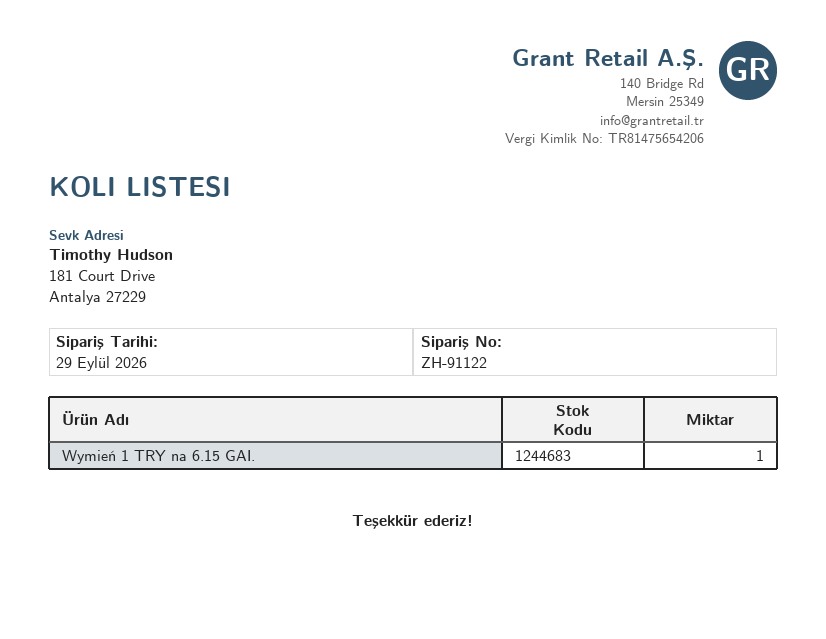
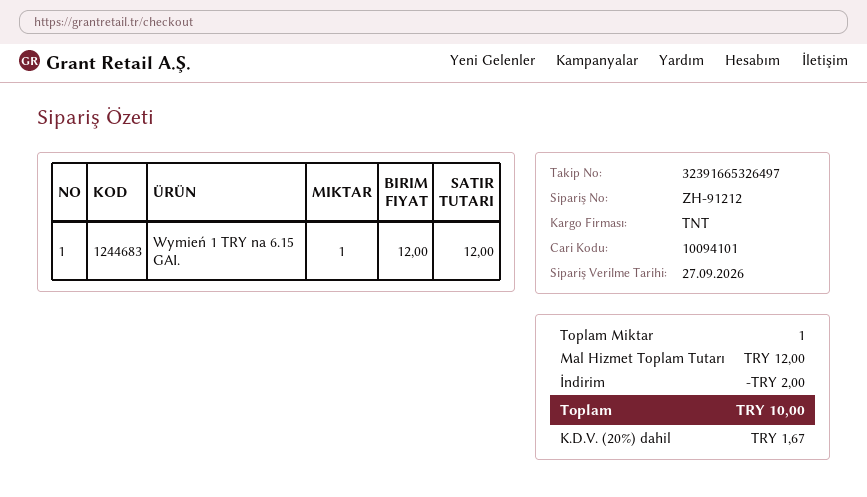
order number: ZH-91122 -> ZH-91212
order date: 2026-09-29 -> 2026-09-27

